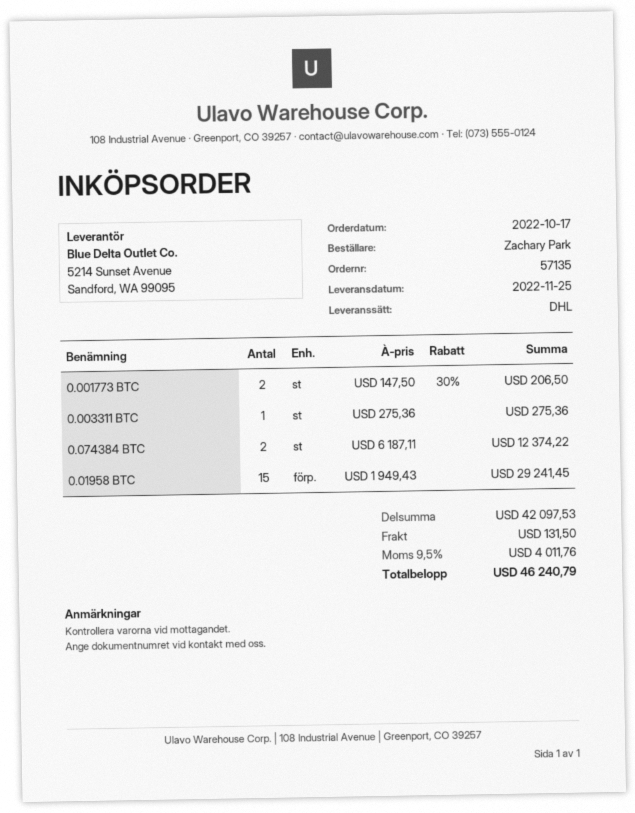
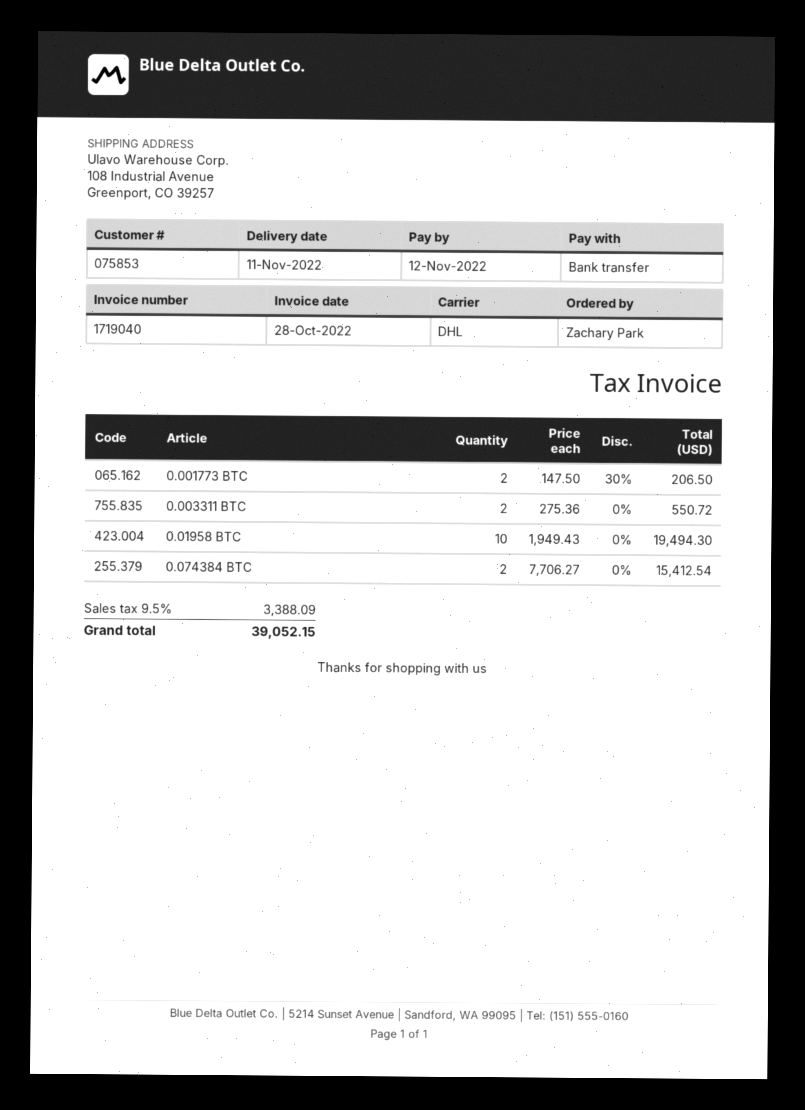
delivery date: 2022-11-25 -> 2022-11-11
0.003311 BTC: 1 x 275.36 = 275.36 -> 2 x 275.36 = 550.72
0.074384 BTC: 2 x 6187.11 = 12374.22 -> 2 x 7706.27 = 15412.54
0.01958 BTC: 15 x 1949.43 = 29241.45 -> 10 x 1949.43 = 19494.30
shipping: 131.50 -> none
tax: 9.5% = 4011.76 -> 9.5% = 3388.09
total: 46240.79 -> 39052.15

